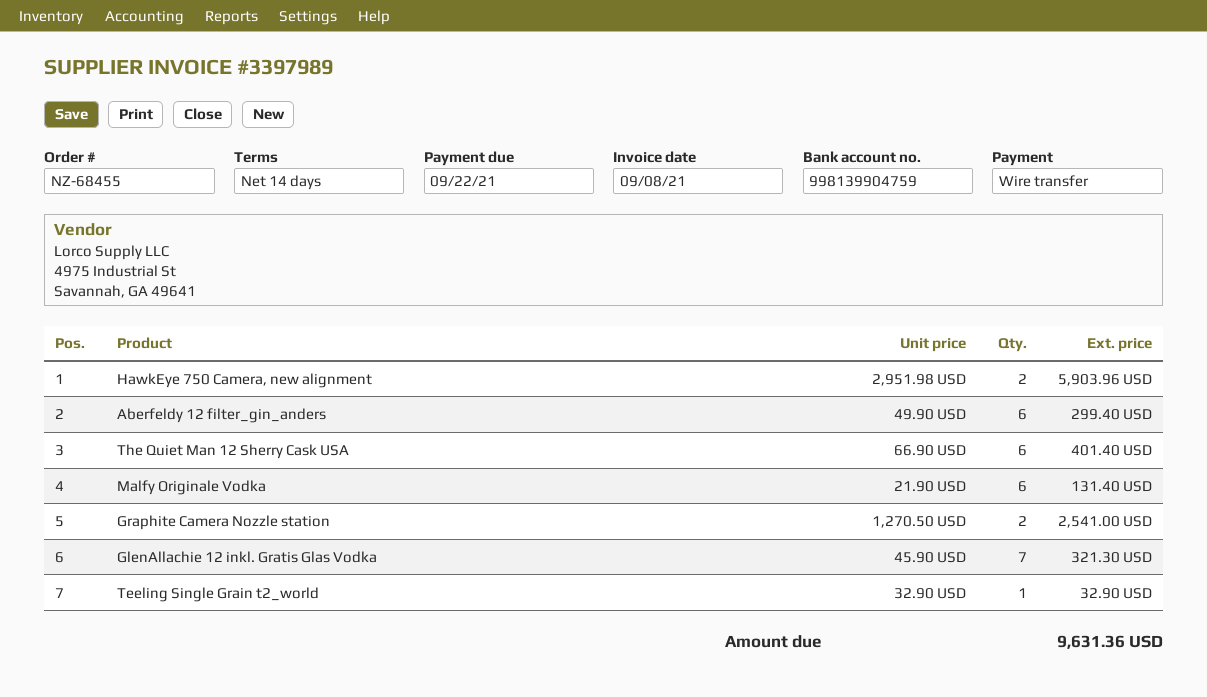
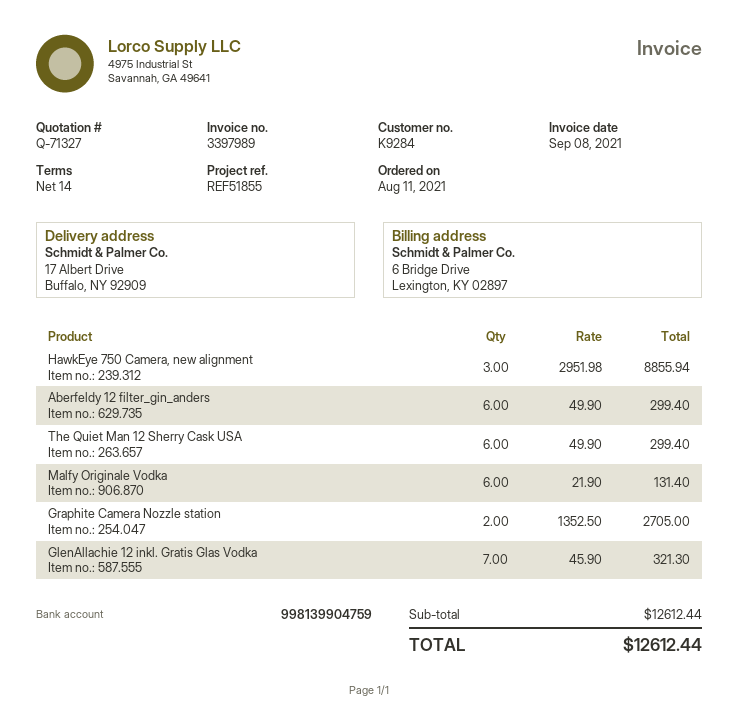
HawkEye 750 Camera, new alignment: 2 x 2951.98 = 5903.96 -> 3 x 2951.98 = 8855.94
The Quiet Man 12 Sherry Cask USA: 6 x 66.90 = 401.40 -> 6 x 49.90 = 299.40
Graphite Camera Nozzle station: 2 x 1270.50 = 2541.00 -> 2 x 1352.50 = 2705.00
Teeling Single Grain t2_world: 1 x 32.90 = 32.90 -> none
total: 9631.36 -> 12612.44

